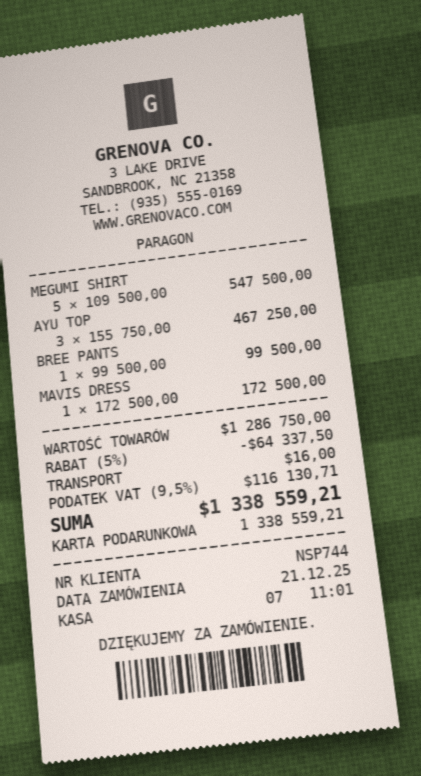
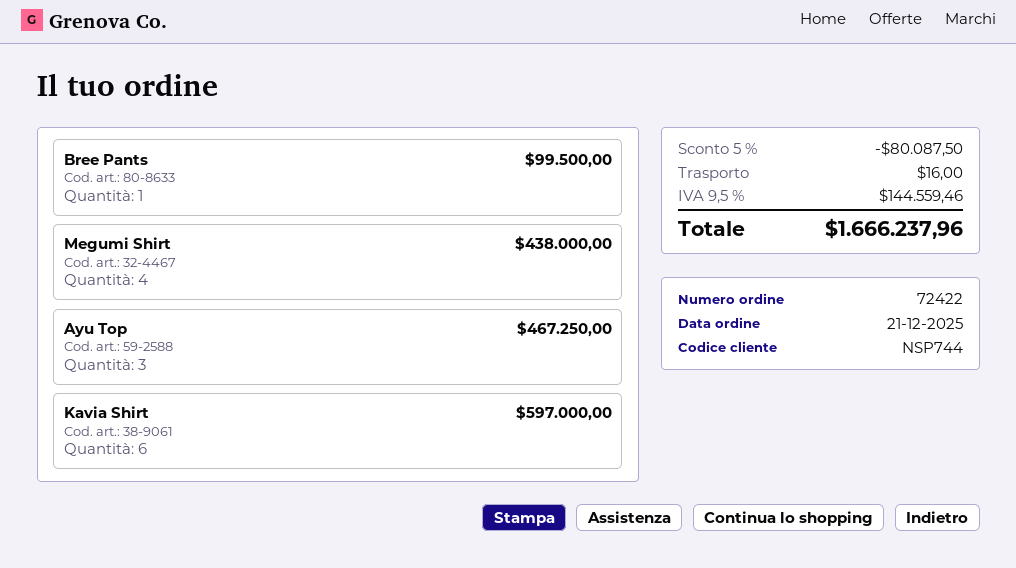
MEGUMI SHIRT: 5 for 547500.00 -> 4 for 438000.00
MAVIS DRESS: 1 for 172500.00 -> none
Kavia Shirt: none -> 6 for 597000.00
discount: 5% = 64337.50 -> 5% = 80087.50
tax: 9.5% = 116130.71 -> 9.5% = 144559.46
total: 1338559.21 -> 1666237.96

